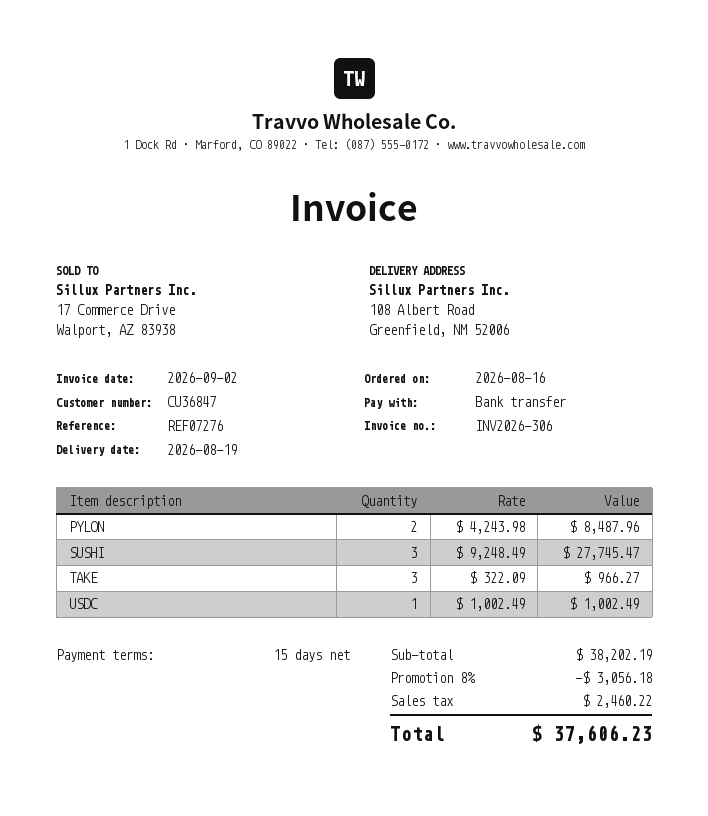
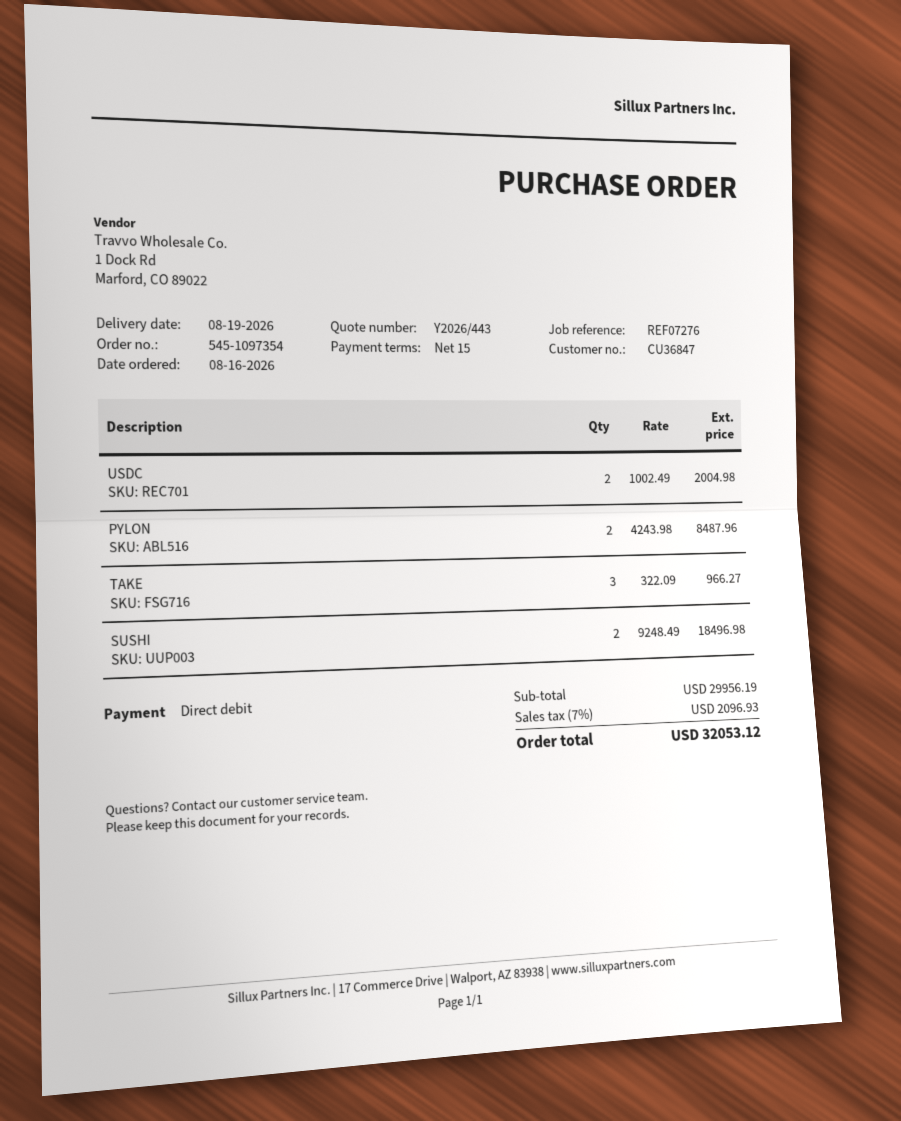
payment method: bank transfer -> direct debit
SUSHI: 3 x 9248.49 = 27745.47 -> 2 x 9248.49 = 18496.98
USDC: 1 x 1002.49 = 1002.49 -> 2 x 1002.49 = 2004.98
subtotal: 38202.19 -> 29956.19
discount: 8% = 3056.18 -> none
tax: 2460.22 -> 2096.93
total: 37606.23 -> 32053.12

